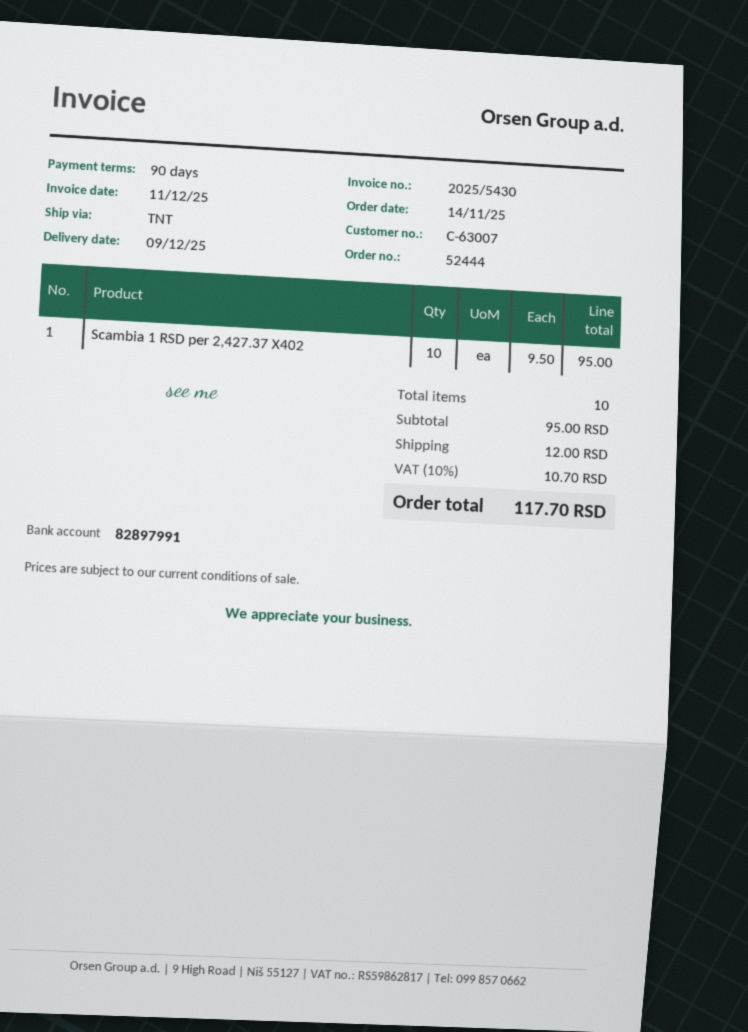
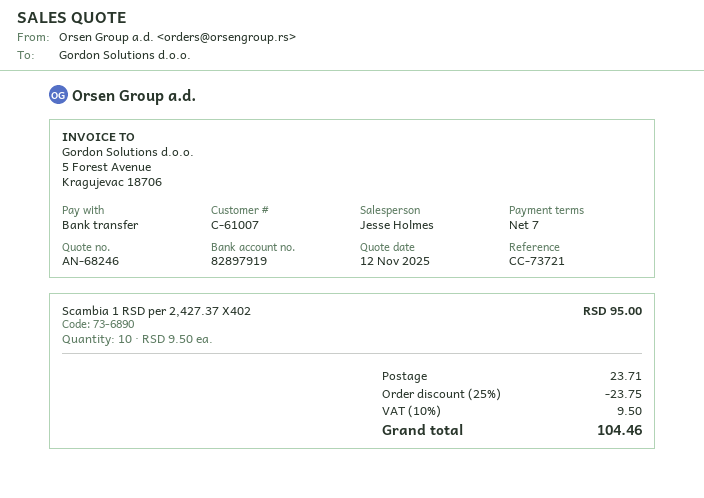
payment terms: 90 days -> 7 days
customer number: C-63007 -> C-61007
bank account: 82897991 -> 82897919
discount: none -> 25% = 23.75
shipping: 12.00 -> 23.71
tax: 10% = 10.70 -> 10% = 9.50
total: 117.70 -> 104.46

